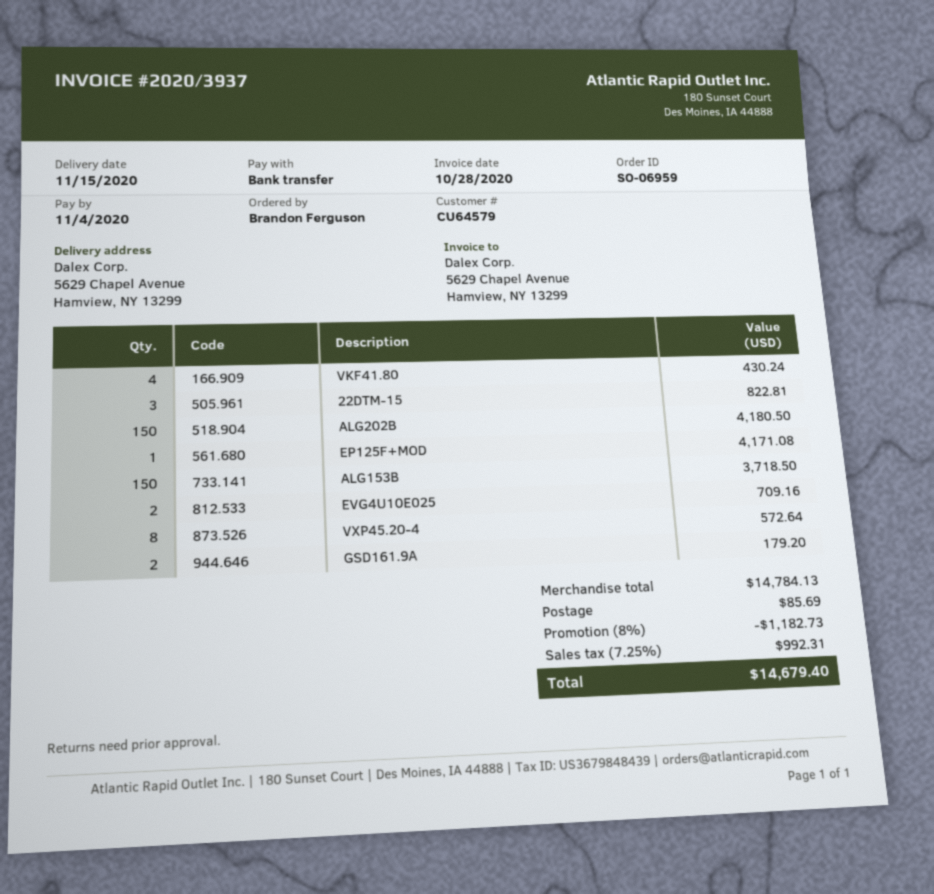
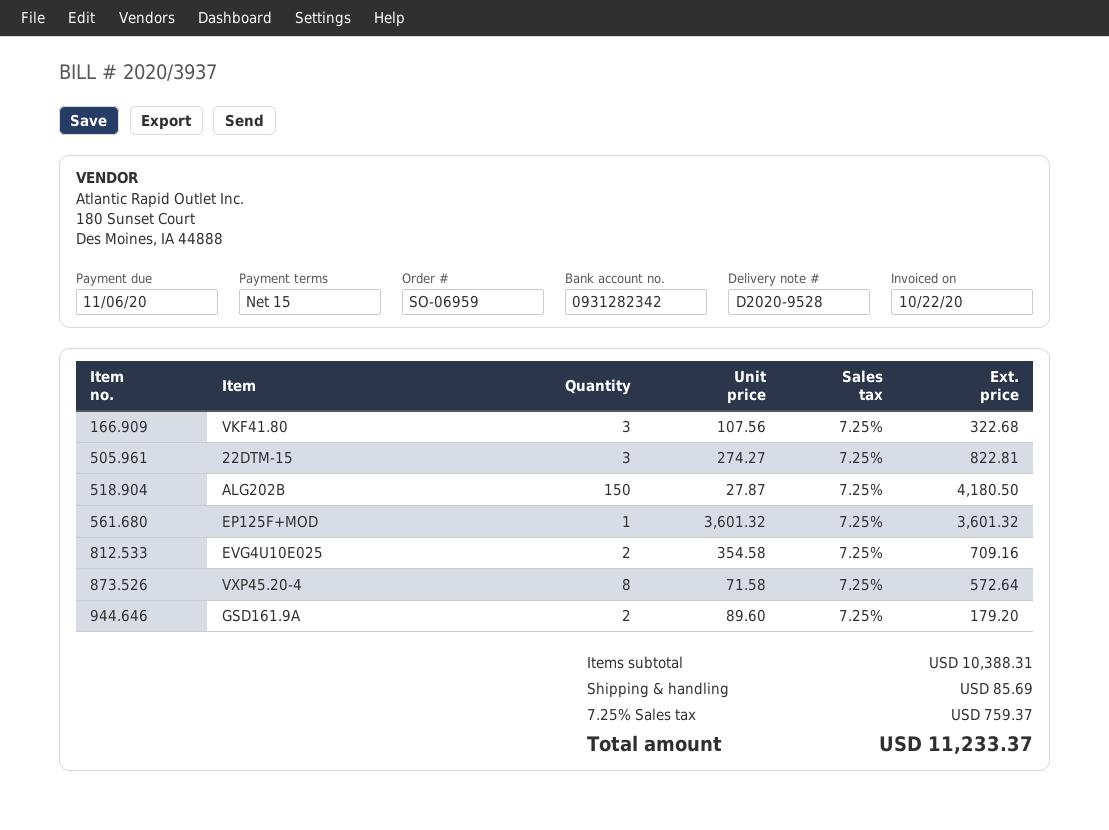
invoice date: 2020-10-28 -> 2020-10-22
due date: 2020-11-04 -> 2020-11-06
VKF41.80: 4 for 430.24 -> 3 for 322.68
EP125F+MOD: 1 for 4171.08 -> 1 for 3601.32
ALG153B: 150 for 3718.50 -> none
subtotal: 14784.13 -> 10388.31
discount: 8% = 1182.73 -> none
tax: 7.25% = 992.31 -> 7.25% = 759.37
total: 14679.40 -> 11233.37

